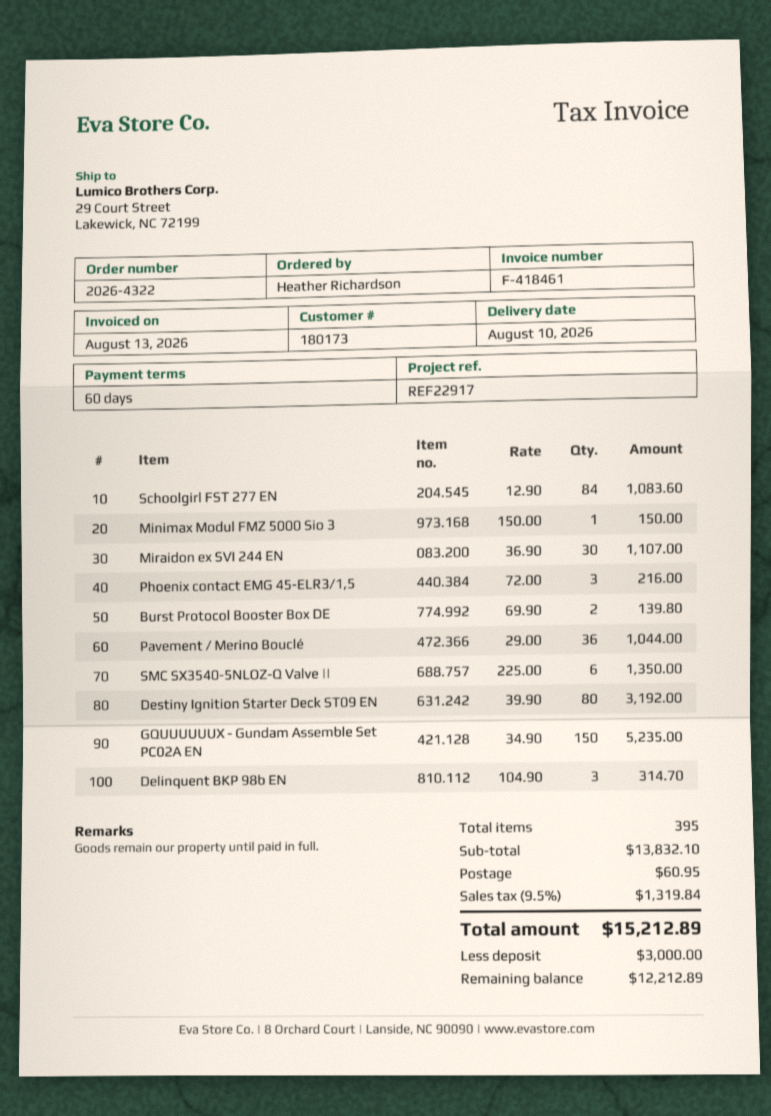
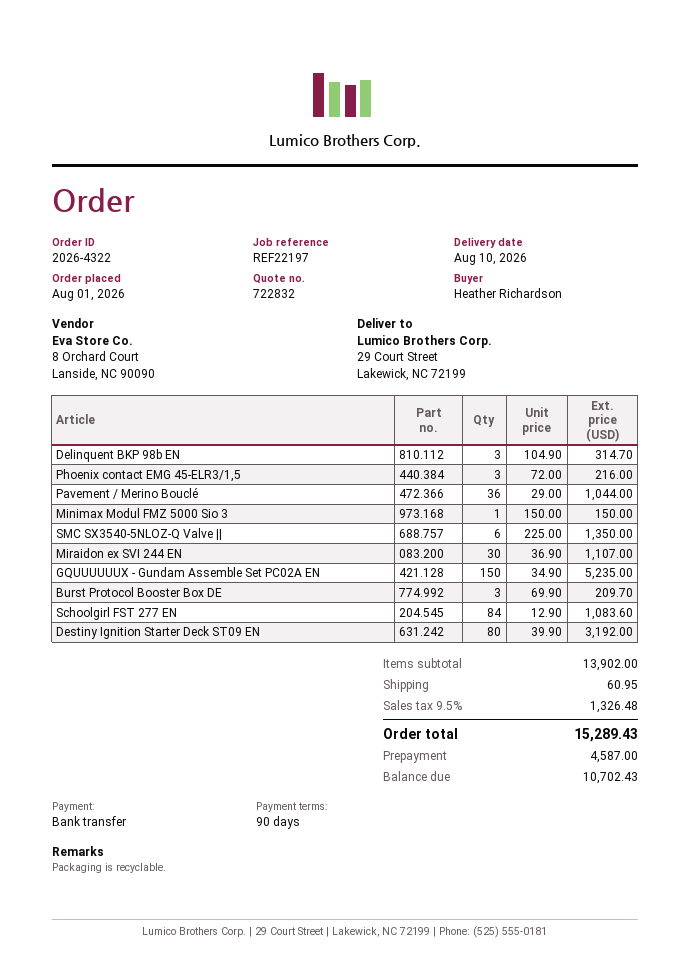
payment terms: 60 days -> 90 days
reference: REF22917 -> REF22197
Burst Protocol Booster Box DE: 2 x 69.90 = 139.80 -> 3 x 69.90 = 209.70
subtotal: 13832.10 -> 13902.00
tax: 9.5% = 1319.84 -> 9.5% = 1326.48
total: 15212.89 -> 15289.43
deposit: 3000.00 -> 4587.00
balance: 12212.89 -> 10702.43

